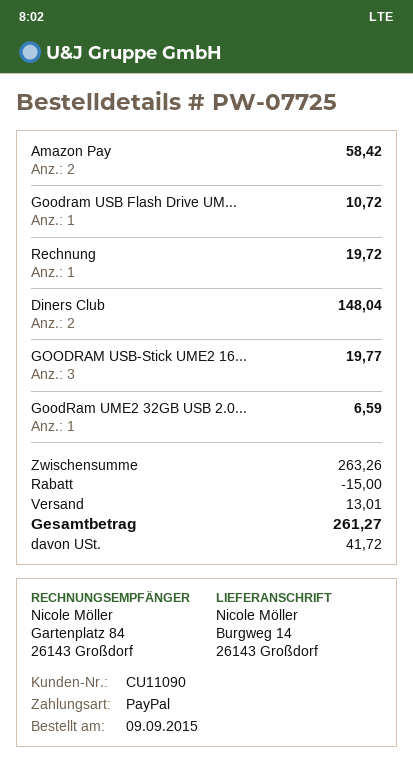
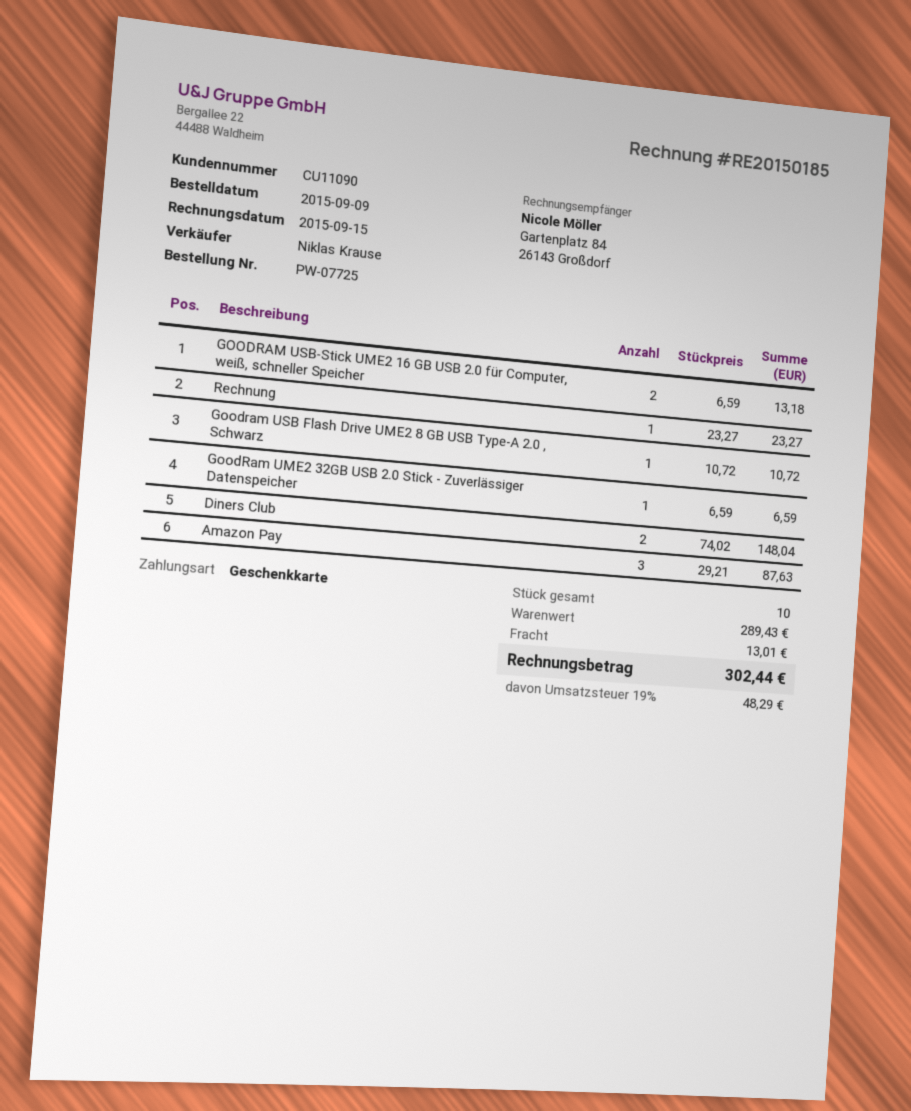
payment method: PayPal -> gift card
Amazon Pay: 2 for 58.42 -> 3 for 87.63
Rechnung: 1 for 19.72 -> 1 for 23.27
GOODRAM USB-Stick UME2 16...: 3 for 19.77 -> 2 for 13.18
subtotal: 263.26 -> 289.43
discount: 15.00 -> none
tax: 41.72 -> 48.29
total: 261.27 -> 302.44

